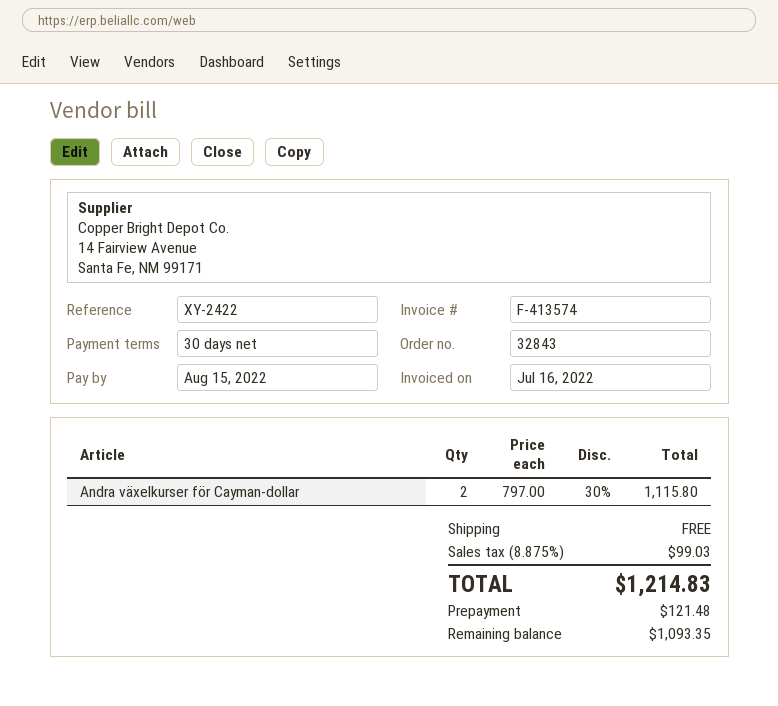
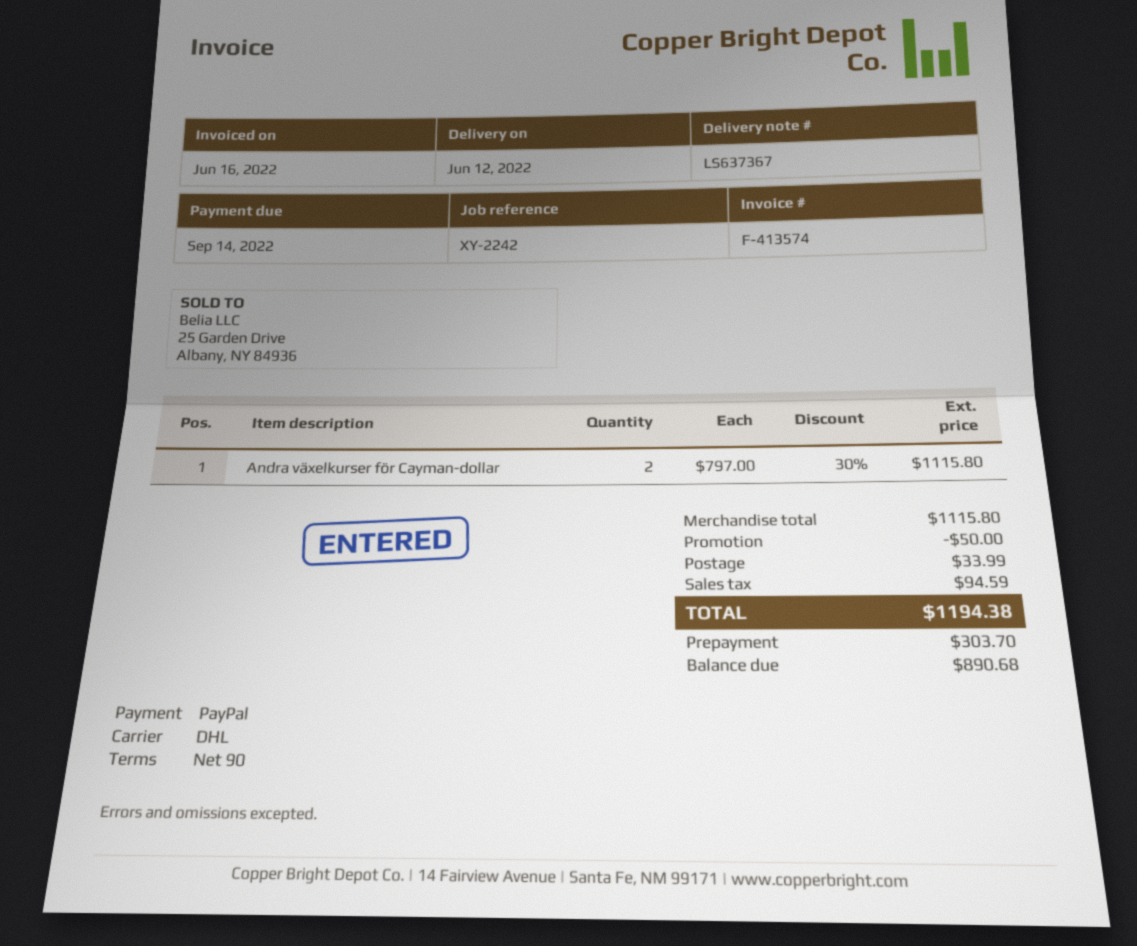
invoice date: 2022-07-16 -> 2022-06-16
payment terms: 30 days -> 90 days
due date: 2022-08-15 -> 2022-09-14
reference: XY-2422 -> XY-2242
discount: none -> 50.00
shipping: 0.00 -> 33.99
tax: 99.03 -> 94.59
total: 1214.83 -> 1194.38
deposit: 121.48 -> 303.70
balance: 1093.35 -> 890.68

